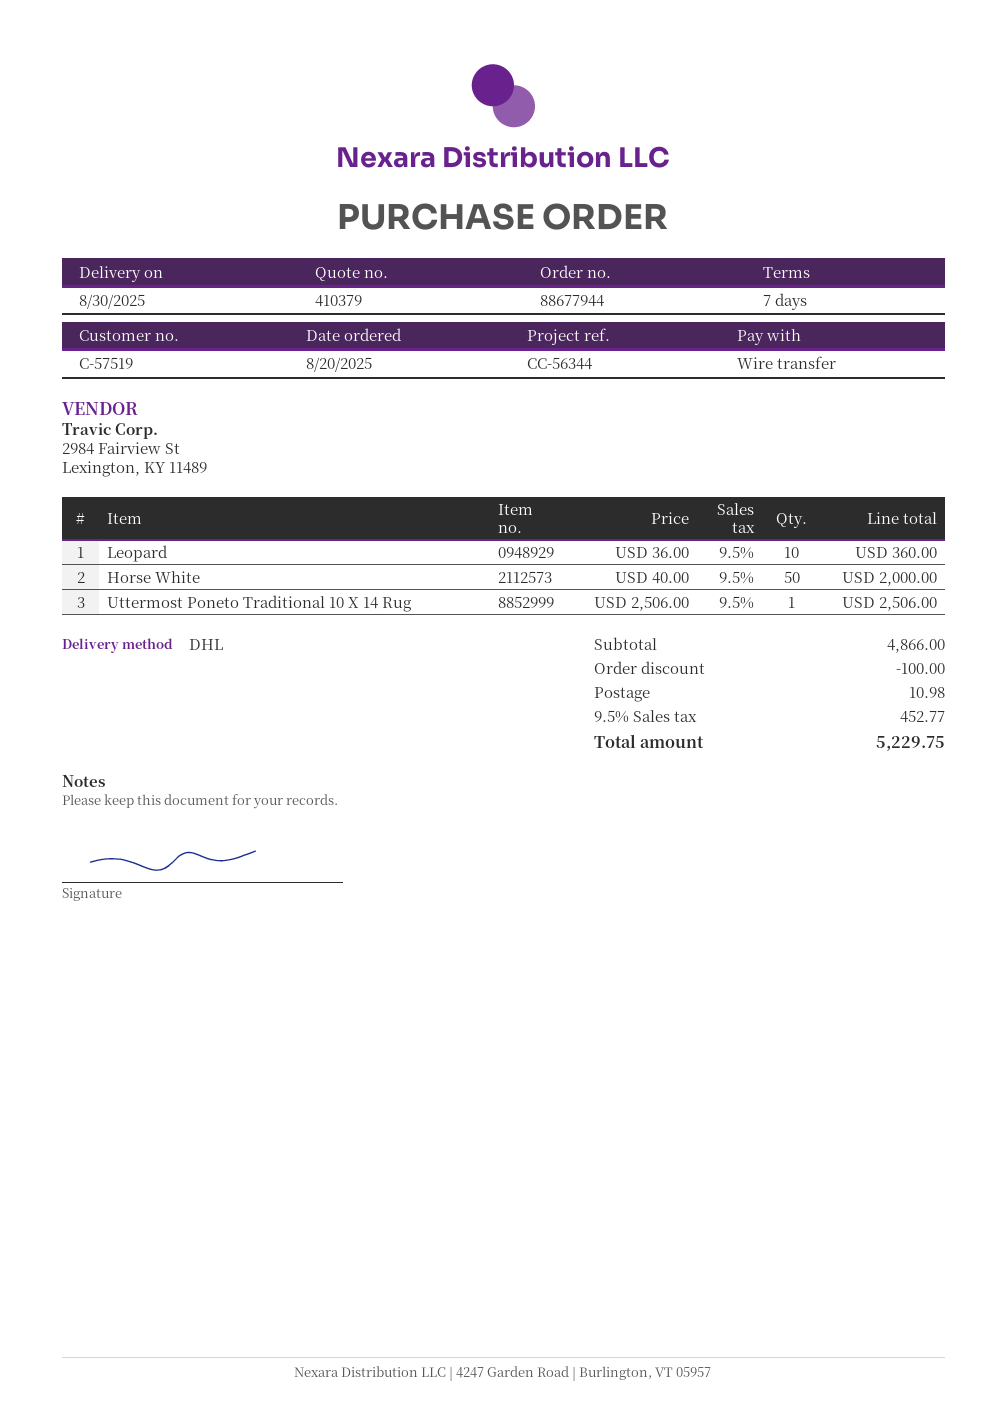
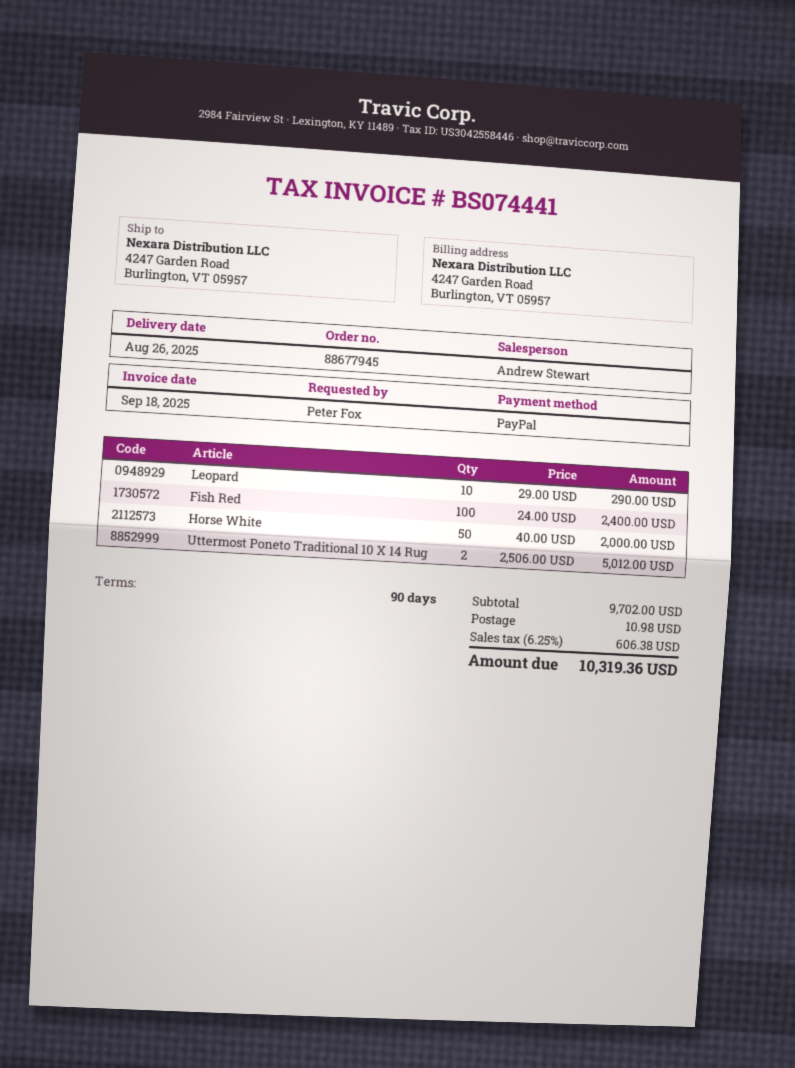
order number: 88677944 -> 88677945
delivery date: 2025-08-30 -> 2025-08-26
payment terms: 7 days -> 90 days
payment method: bank transfer -> PayPal
Leopard: 10 x 36.00 = 360.00 -> 10 x 29.00 = 290.00
Uttermost Poneto Traditional 10 X 14 Rug: 1 x 2506.00 = 2506.00 -> 2 x 2506.00 = 5012.00
Fish Red: none -> 100 x 24.00 = 2400.00
subtotal: 4866.00 -> 9702.00
discount: 100.00 -> none
tax: 9.5% = 452.77 -> 6.25% = 606.38
total: 5229.75 -> 10319.36

